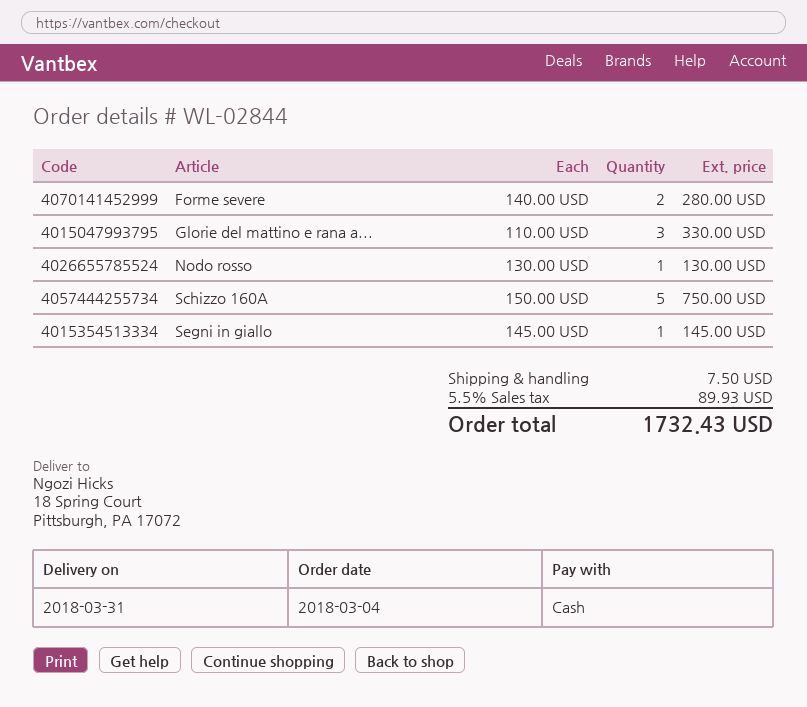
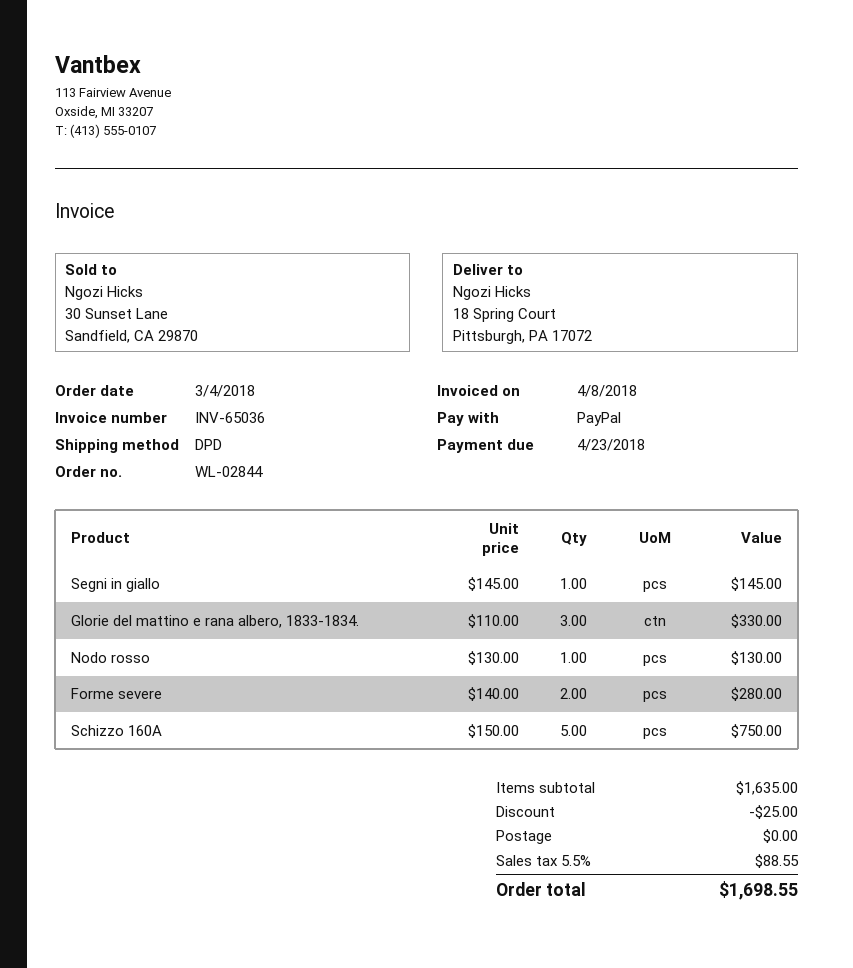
payment method: cash -> PayPal
discount: none -> 25.00
shipping: 7.50 -> 0.00
tax: 5.5% = 89.93 -> 5.5% = 88.55
total: 1732.43 -> 1698.55

